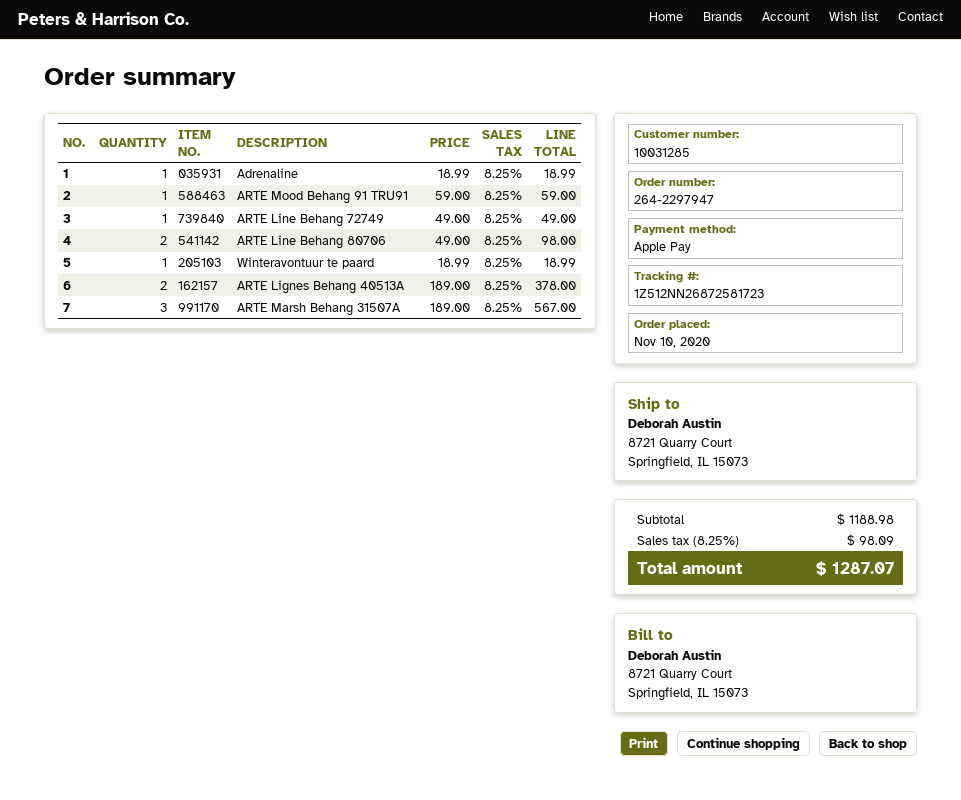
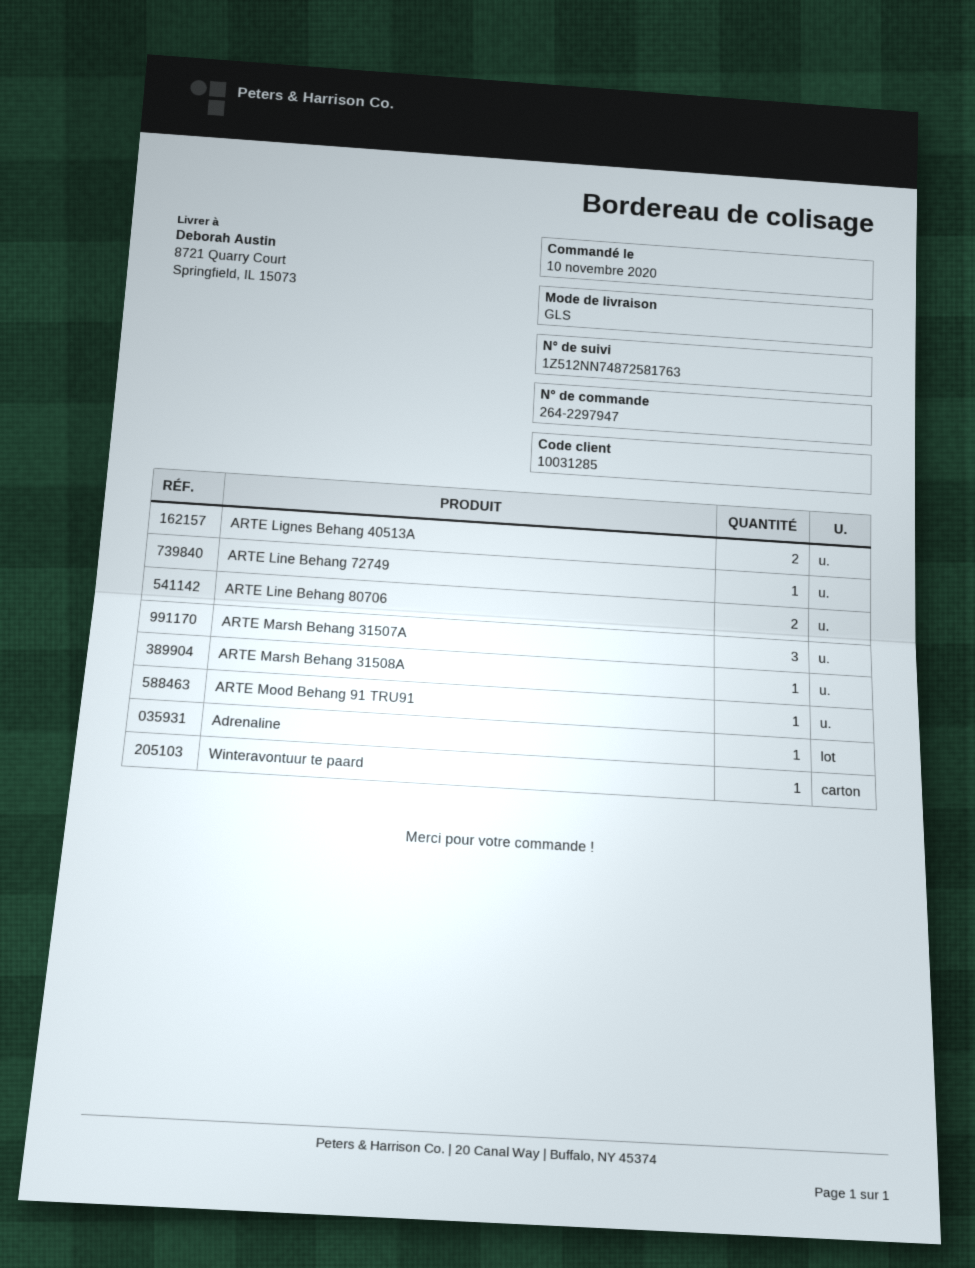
tracking number: 1Z512NN26872581723 -> 1Z512NN74872581763
ARTE Marsh Behang 31508A: none -> 1

